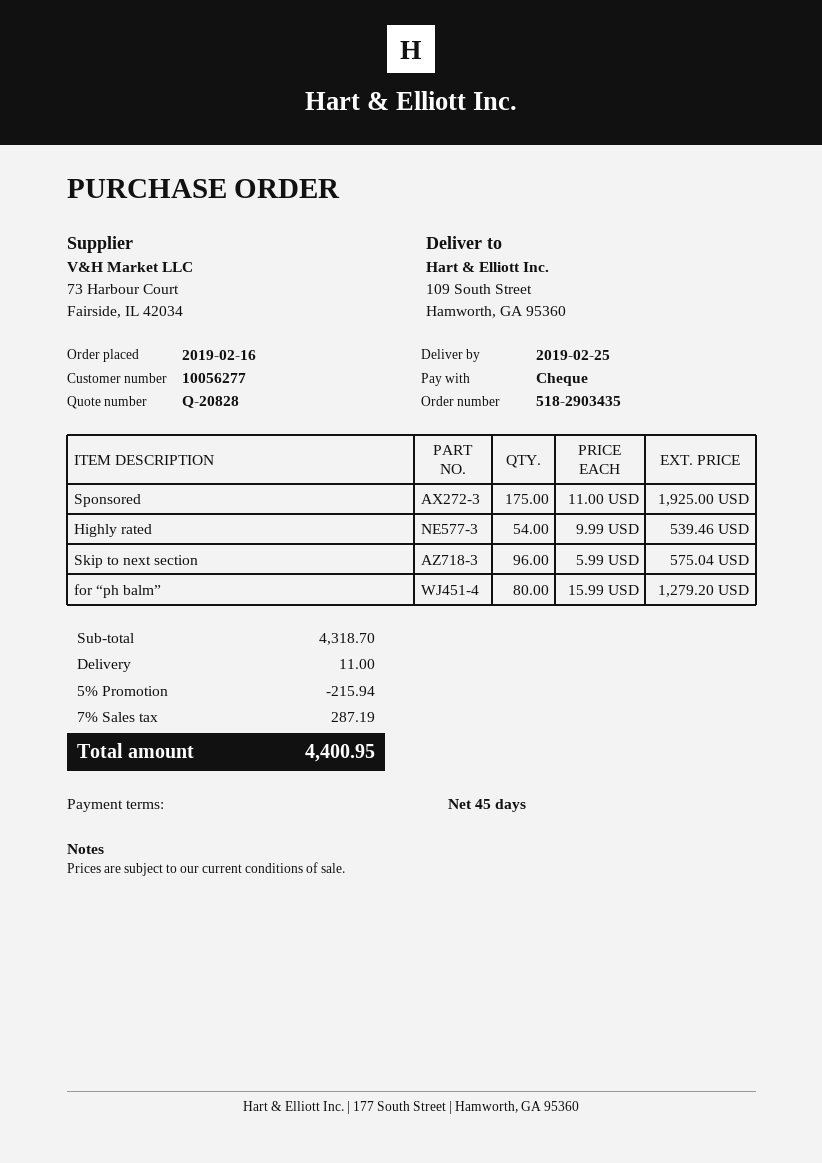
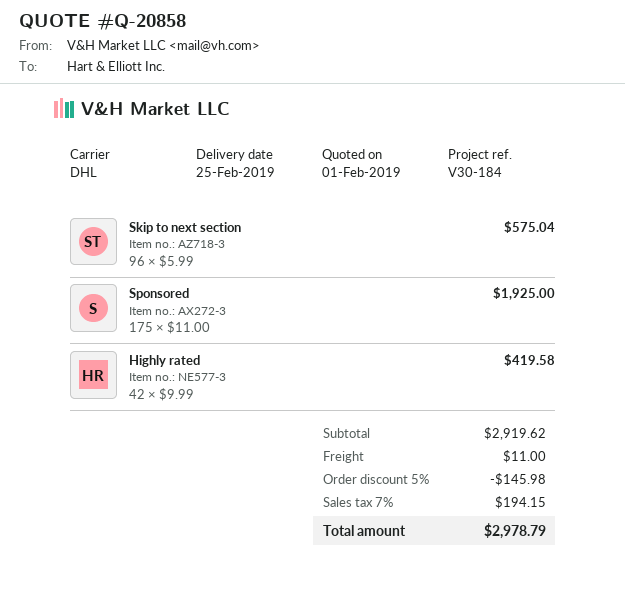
quote number: Q-20828 -> Q-20858
Highly rated: 54 x 9.99 = 539.46 -> 42 x 9.99 = 419.58
for “ph balm”: 80 x 15.99 = 1279.20 -> none
subtotal: 4318.70 -> 2919.62
discount: 5% = 215.94 -> 5% = 145.98
tax: 7% = 287.19 -> 7% = 194.15
total: 4400.95 -> 2978.79

